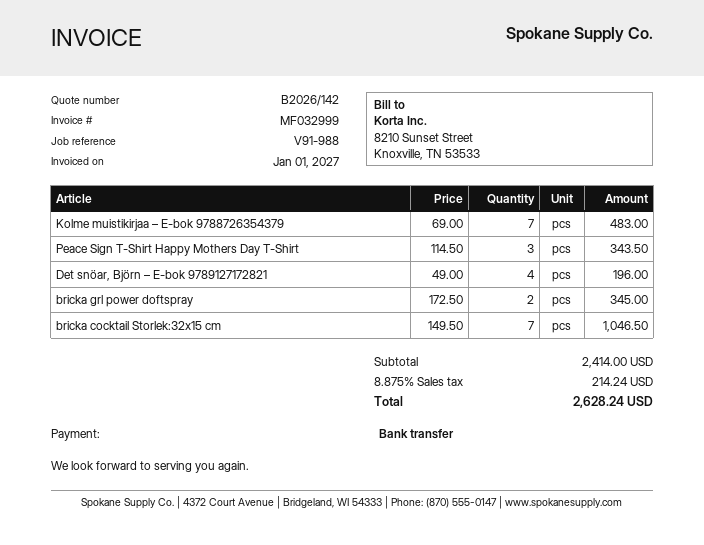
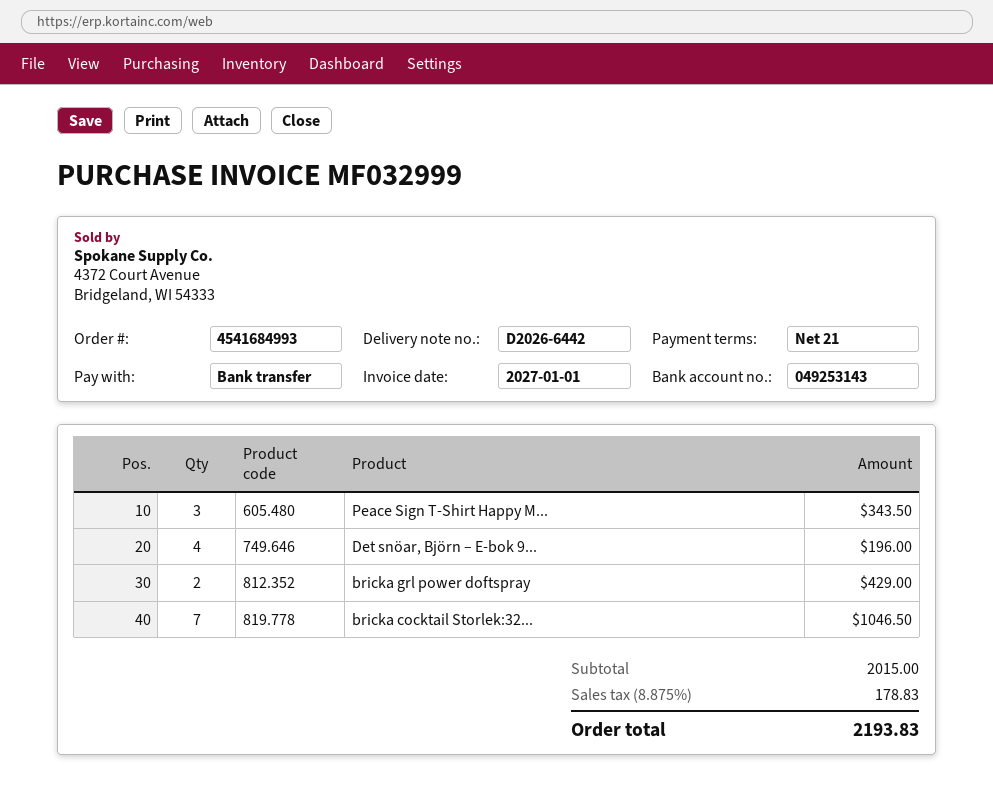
Kolme muistikirjaa – E-bok 9788726354379: 7 for 483.00 -> none
bricka grl power doftspray: 2 for 345.00 -> 2 for 429.00
subtotal: 2414.00 -> 2015.00
tax: 8.875% = 214.24 -> 8.875% = 178.83
total: 2628.24 -> 2193.83

